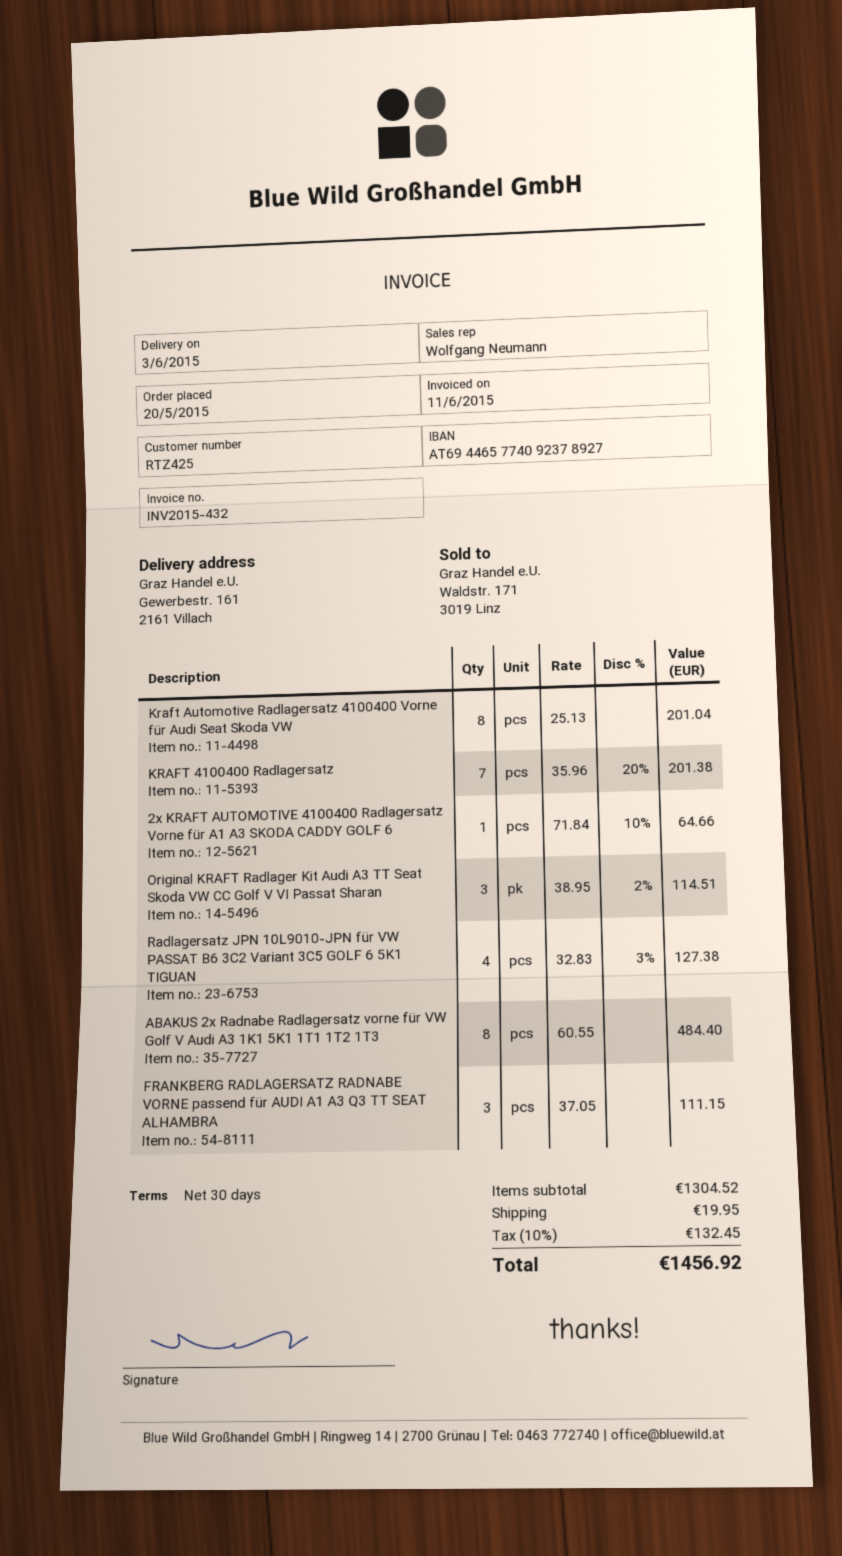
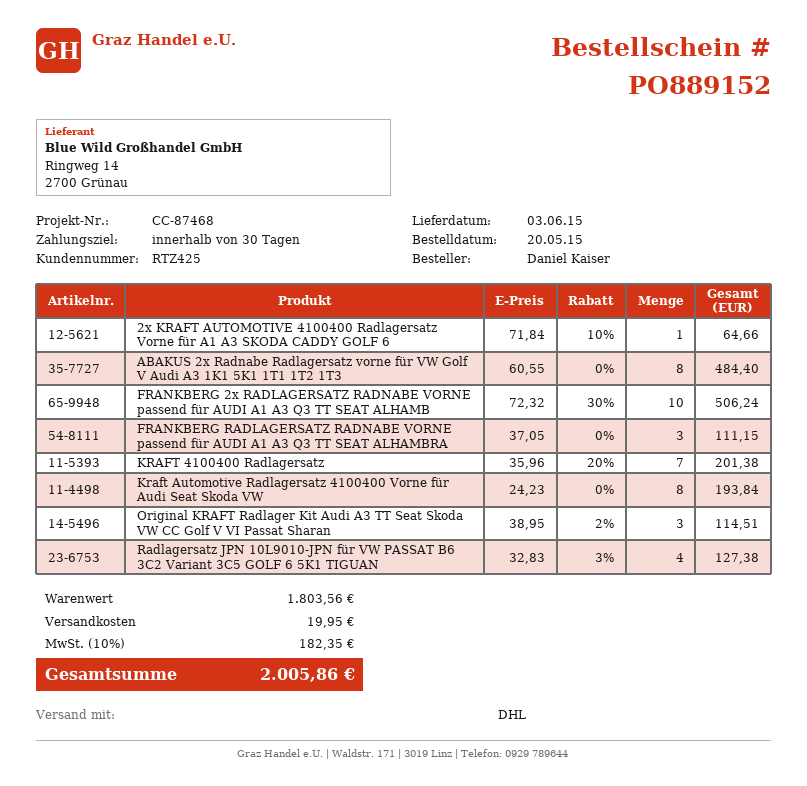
Kraft Automotive Radlagersatz 4100400 Vorne für Audi Seat Skoda VW: 8 x 25.13 = 201.04 -> 8 x 24.23 = 193.84
FRANKBERG 2x RADLAGERSATZ RADNABE VORNE passend für AUDI A1 A3 Q3 TT SEAT ALHAMB: none -> 10 x 72.32 - 30% = 506.24
subtotal: 1304.52 -> 1803.56
tax: 10% = 132.45 -> 10% = 182.35
total: 1456.92 -> 2005.86

